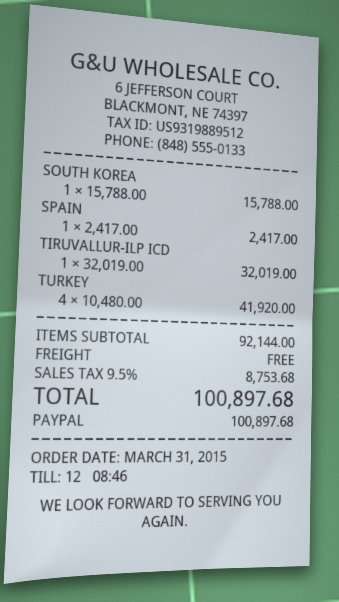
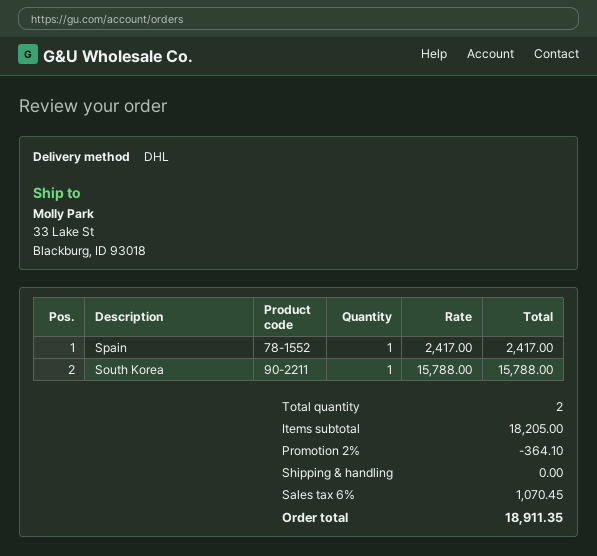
TIRUVALLUR-ILP ICD: 1 x 32019.00 = 32019.00 -> none
TURKEY: 4 x 10480.00 = 41920.00 -> none
subtotal: 92144.00 -> 18205.00
discount: none -> 2% = 364.10
tax: 9.5% = 8753.68 -> 6% = 1070.45
total: 100897.68 -> 18911.35

